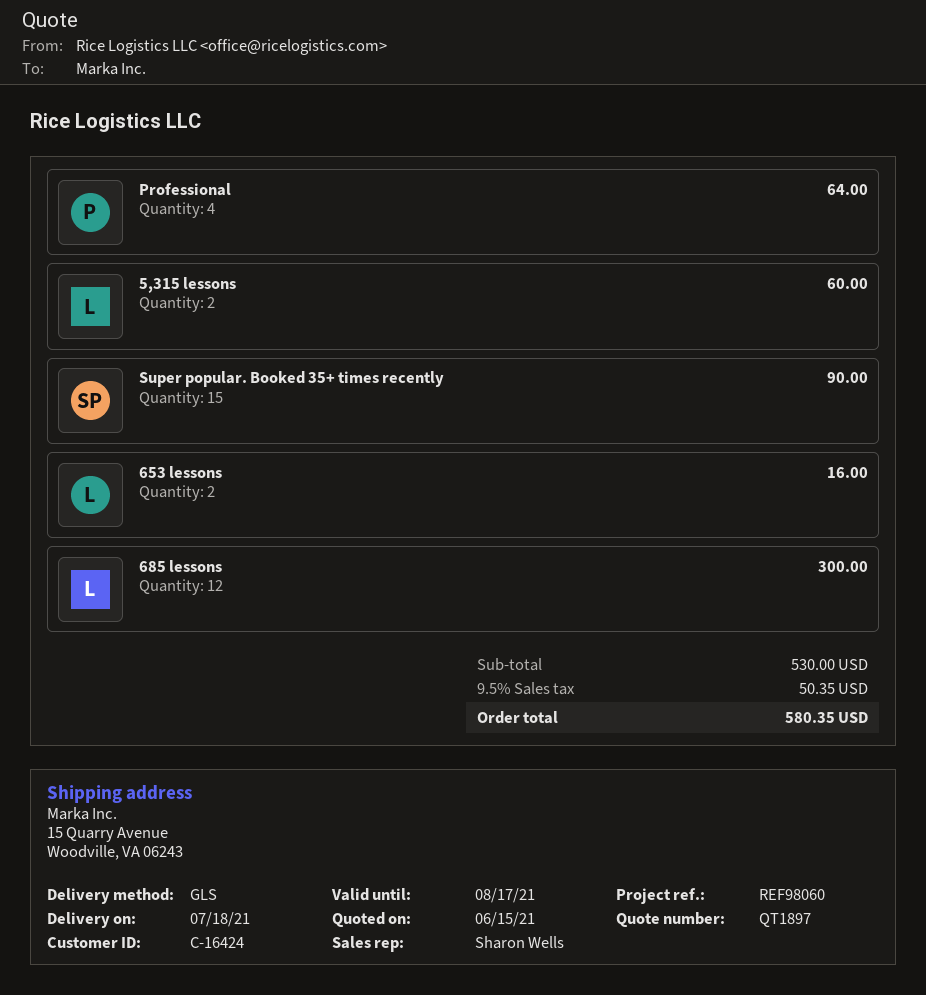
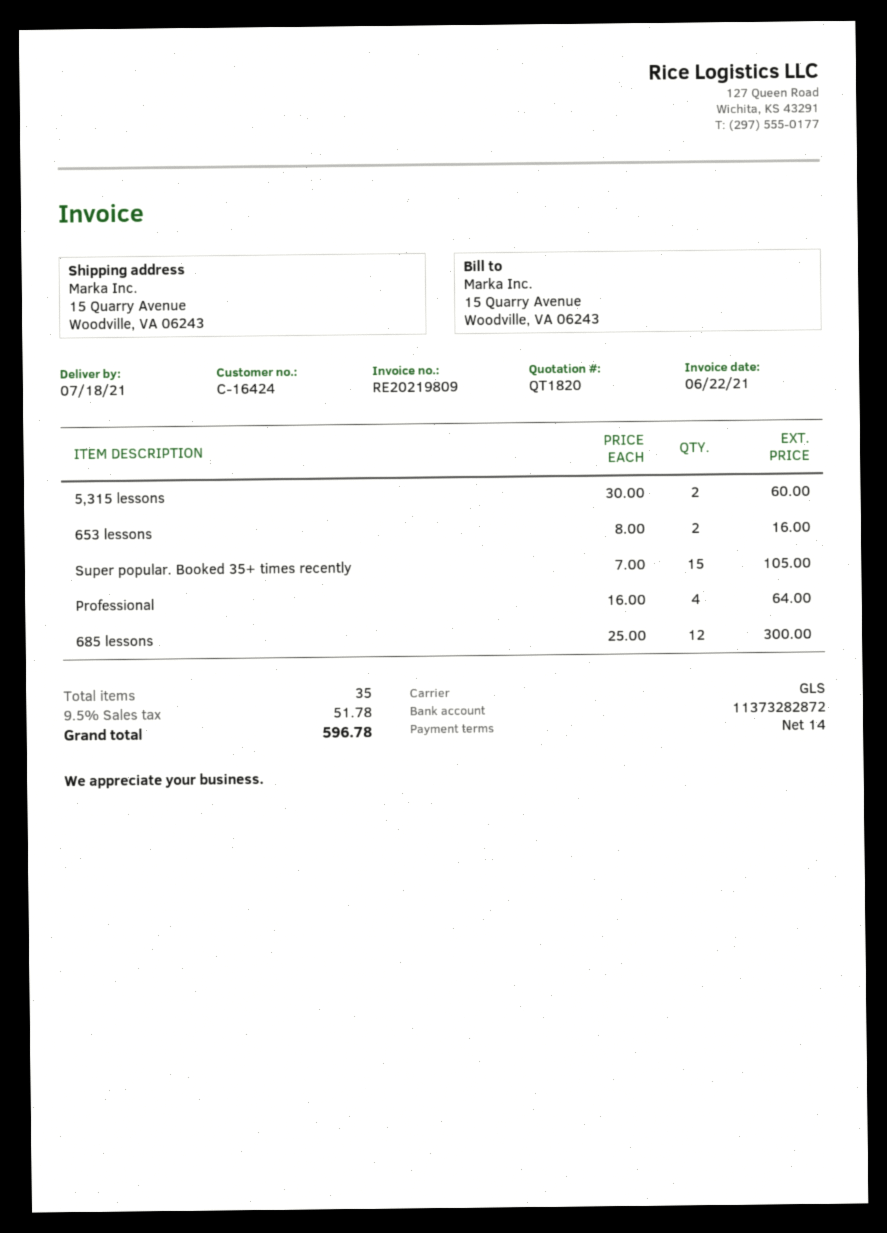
quote number: QT1897 -> QT1820
Super popular. Booked 35+ times recently: 15 for 90.00 -> 15 for 105.00
tax: 9.5% = 50.35 -> 9.5% = 51.78
total: 580.35 -> 596.78

